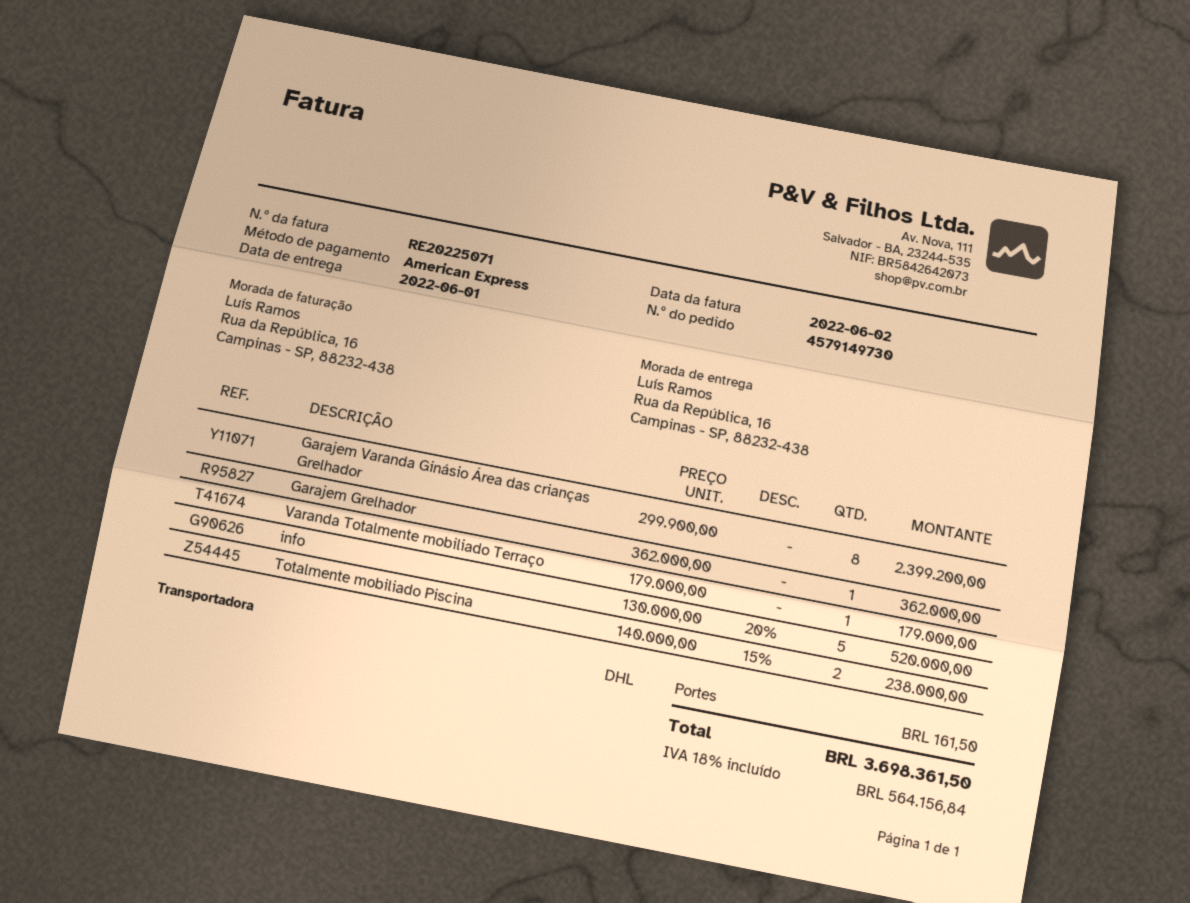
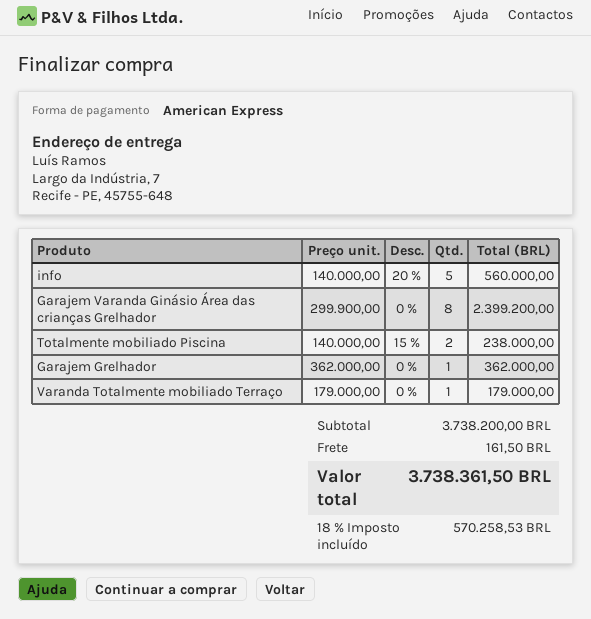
ship to: Rua da República, 16, Campinas - SP, 88232-438 -> Largo da Indústria, 7, Recife - PE, 45755-648
info: 5 x 130000.00 - 20% = 520000.00 -> 5 x 140000.00 - 20% = 560000.00
tax: 18% = 564156.84 -> 18% = 570258.53
total: 3698361.50 -> 3738361.50

